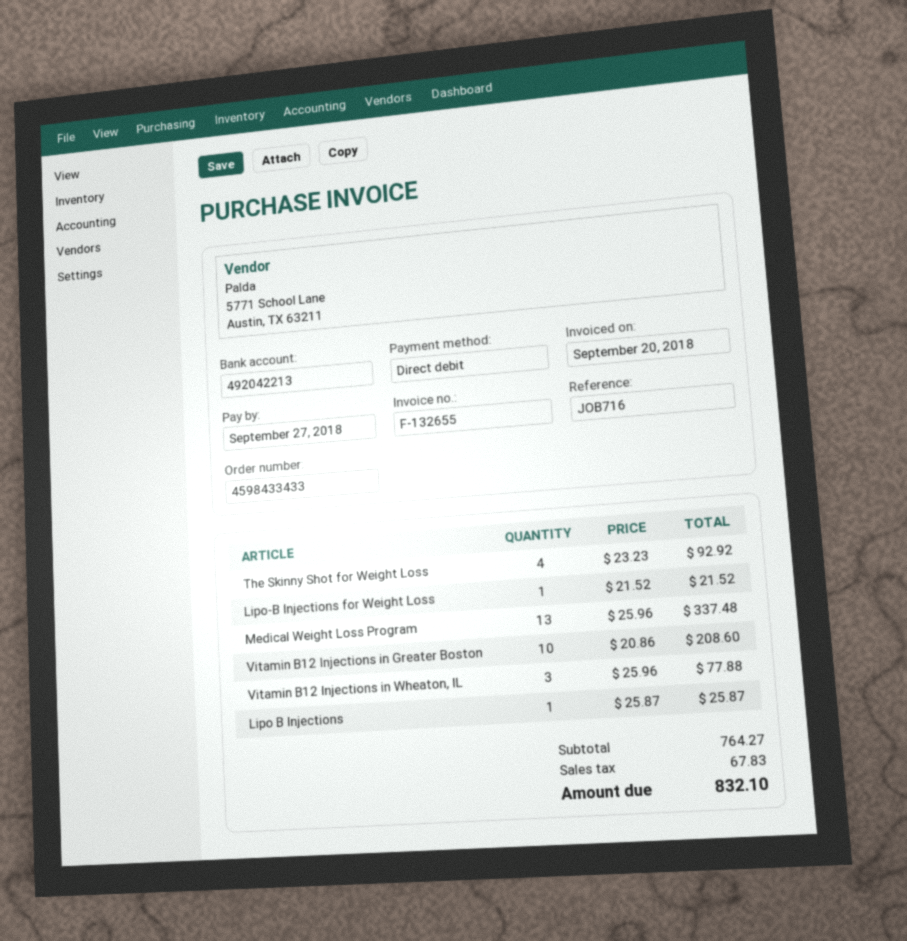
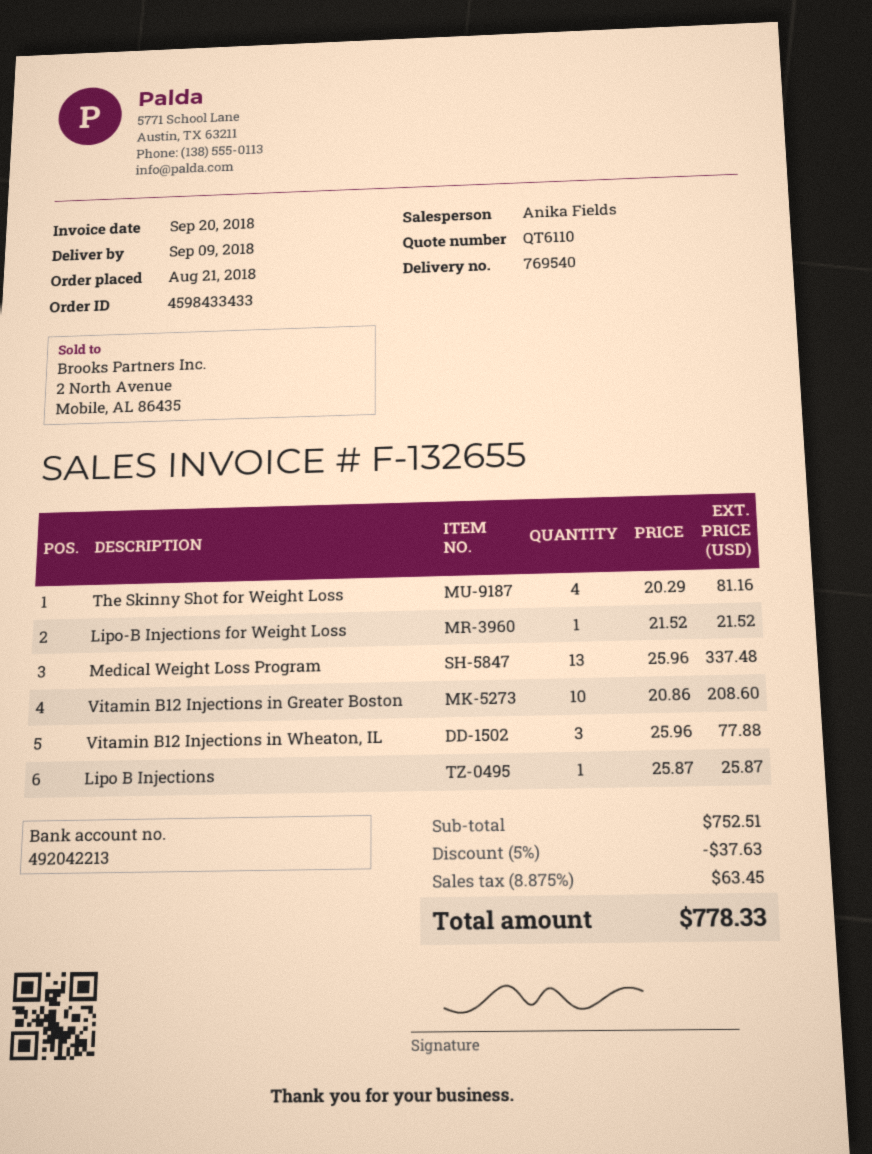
The Skinny Shot for Weight Loss: 4 x 23.23 = 92.92 -> 4 x 20.29 = 81.16
subtotal: 764.27 -> 752.51
discount: none -> 5% = 37.63
tax: 67.83 -> 63.45
total: 832.10 -> 778.33

